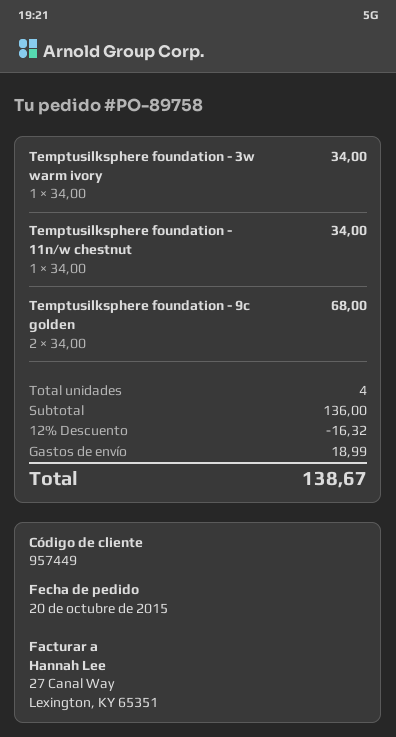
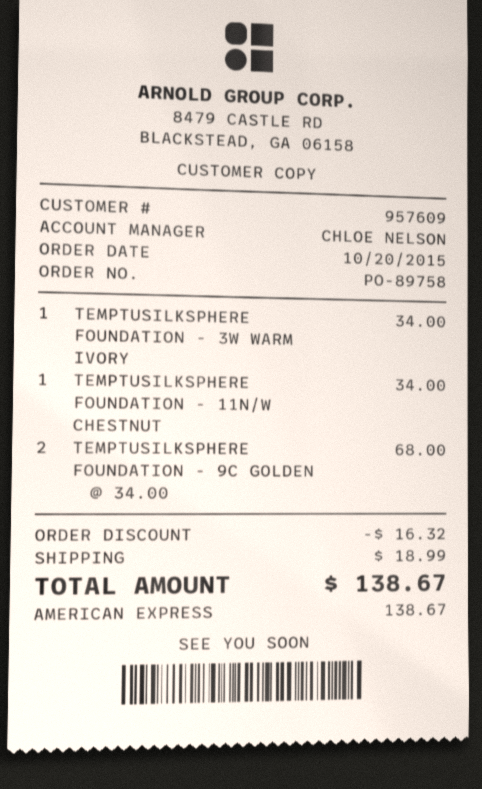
customer number: 957449 -> 957609

